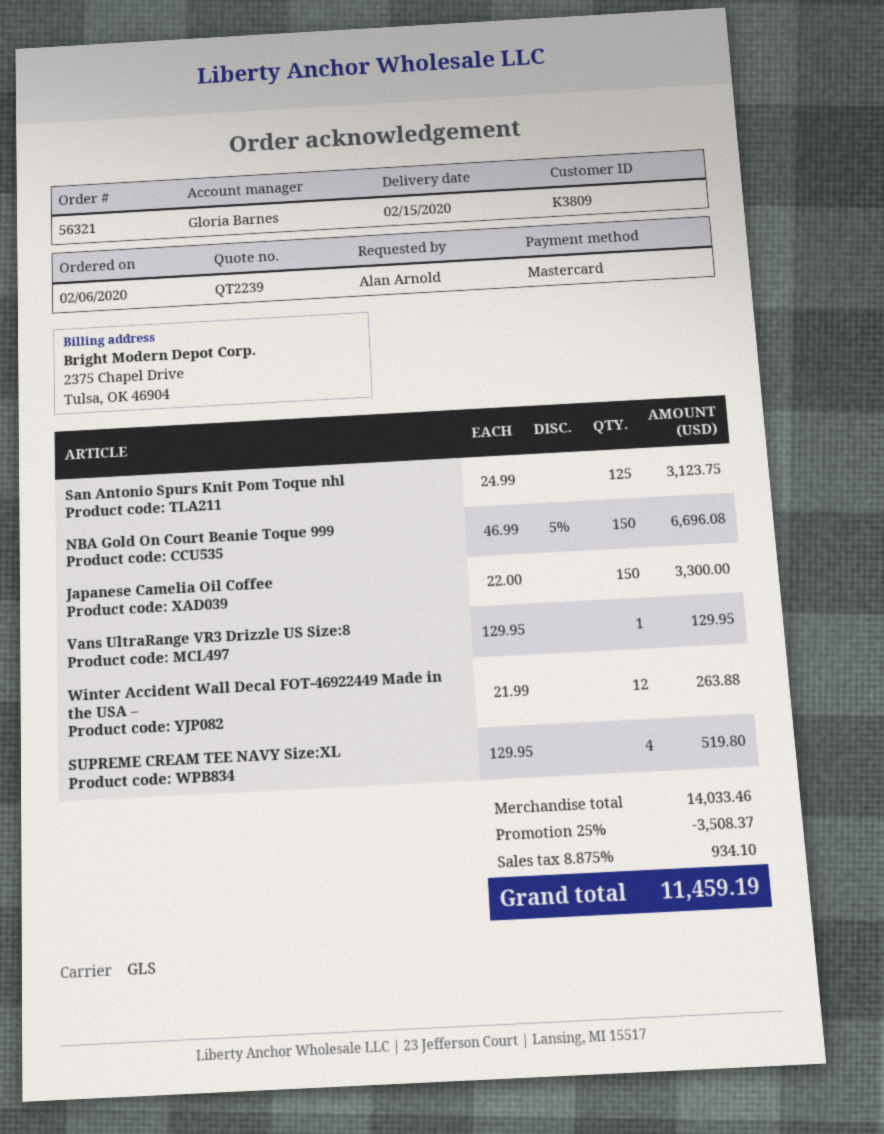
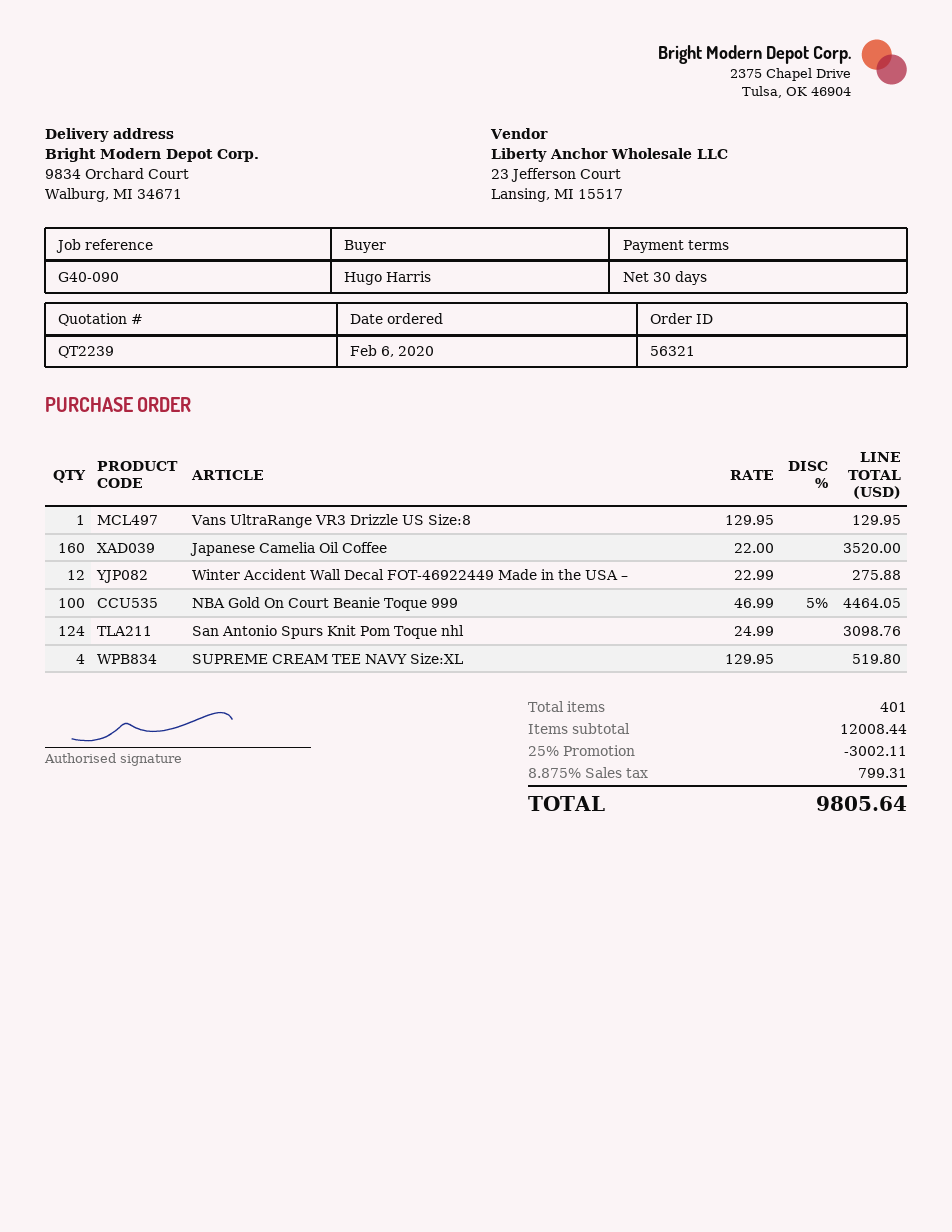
ordered by: Alan Arnold -> Hugo Harris
San Antonio Spurs Knit Pom Toque nhl: 125 x 24.99 = 3123.75 -> 124 x 24.99 = 3098.76
NBA Gold On Court Beanie Toque 999: 150 x 46.99 - 5% = 6696.08 -> 100 x 46.99 - 5% = 4464.05
Japanese Camelia Oil Coffee: 150 x 22.00 = 3300.00 -> 160 x 22.00 = 3520.00
Winter Accident Wall Decal FOT-46922449 Made in the USA –: 12 x 21.99 = 263.88 -> 12 x 22.99 = 275.88
subtotal: 14033.46 -> 12008.44
discount: 25% = 3508.37 -> 25% = 3002.11
tax: 8.875% = 934.10 -> 8.875% = 799.31
total: 11459.19 -> 9805.64

